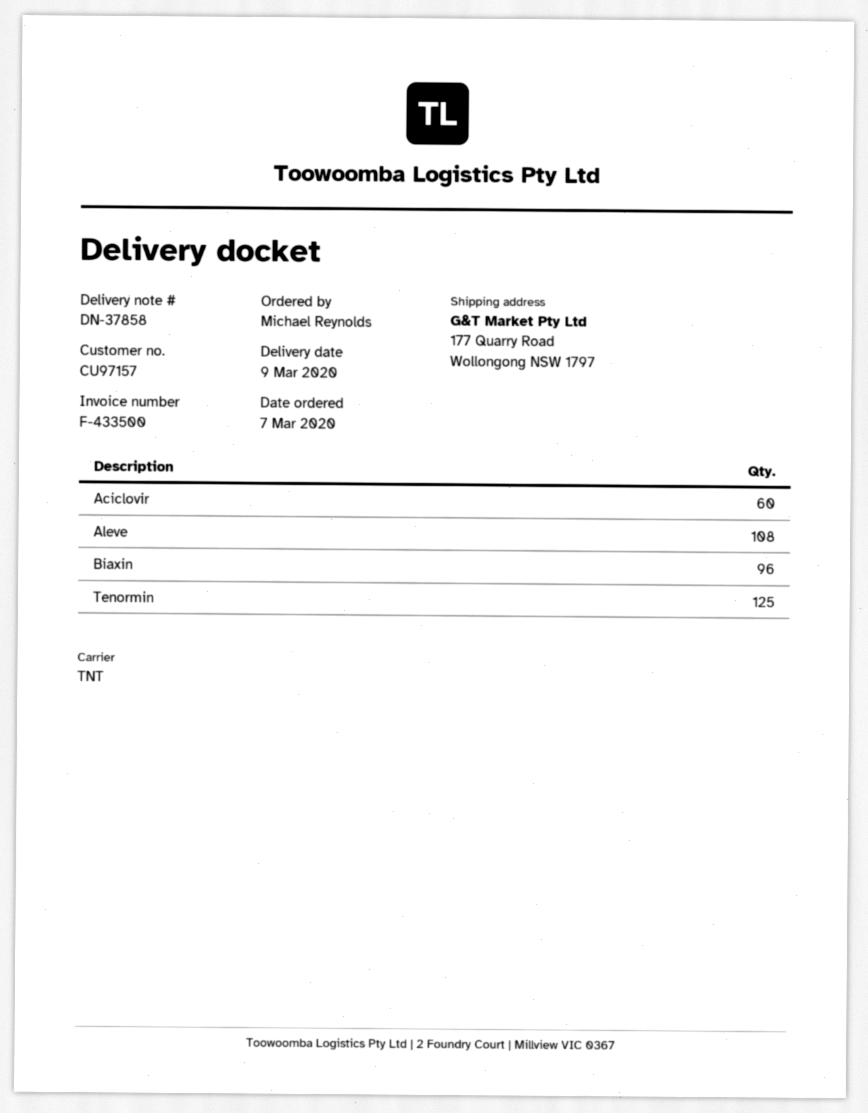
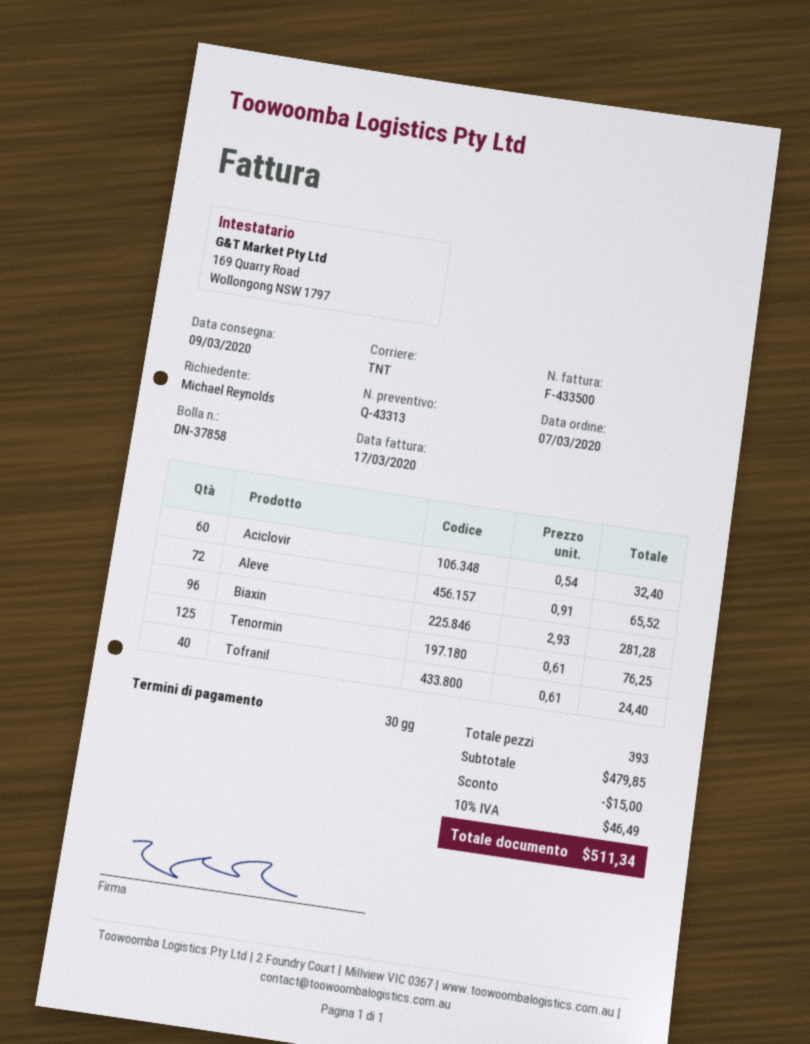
Aleve: 108 -> 72
Tofranil: none -> 40

